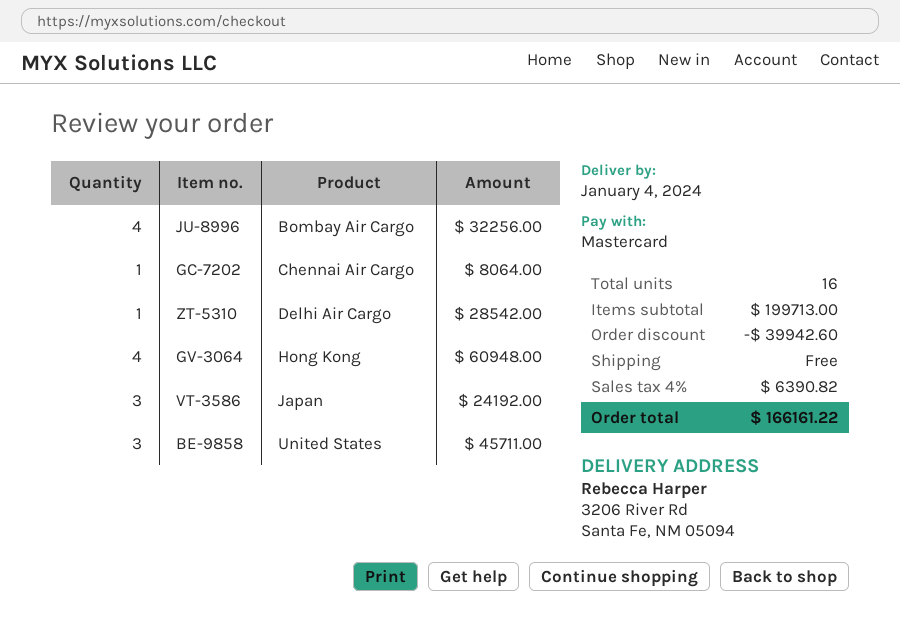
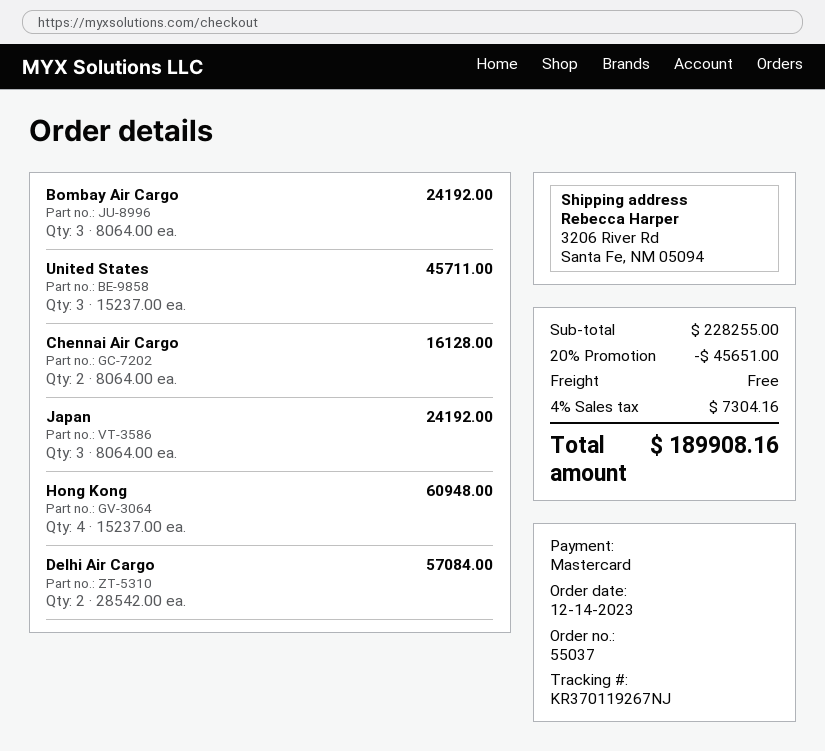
Bombay Air Cargo: 4 for 32256.00 -> 3 for 24192.00
Chennai Air Cargo: 1 for 8064.00 -> 2 for 16128.00
Delhi Air Cargo: 1 for 28542.00 -> 2 for 57084.00
subtotal: 199713.00 -> 228255.00
discount: 39942.60 -> 45651.00
tax: 4% = 6390.82 -> 4% = 7304.16
total: 166161.22 -> 189908.16

